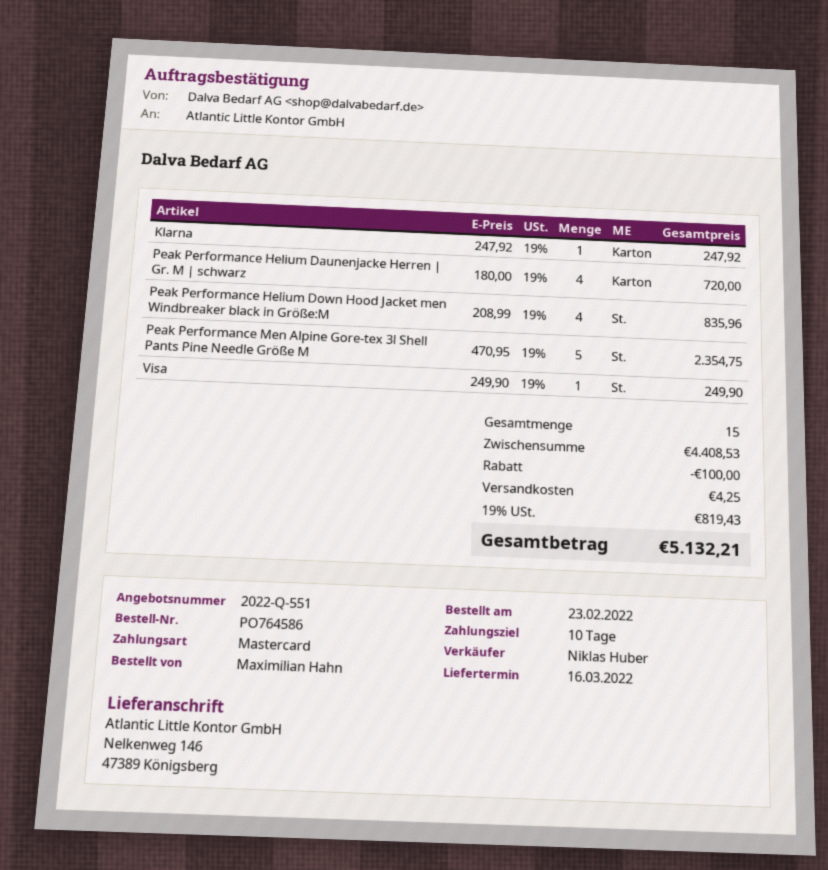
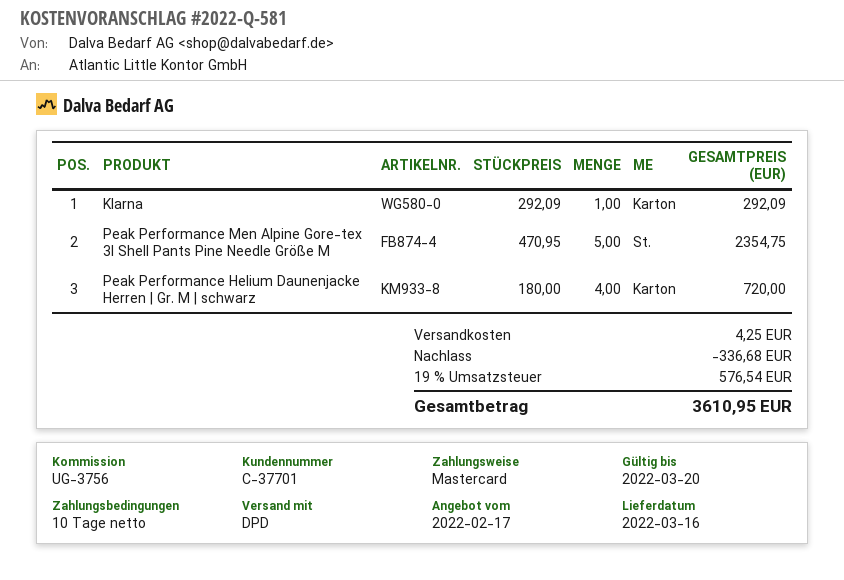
quote number: 2022-Q-551 -> 2022-Q-581
Klarna: 1 x 247.92 = 247.92 -> 1 x 292.09 = 292.09
Peak Performance Helium Down Hood Jacket men Windbreaker black in Größe:M: 4 x 208.99 = 835.96 -> none
Visa: 1 x 249.90 = 249.90 -> none
discount: 100.00 -> 336.68
tax: 19% = 819.43 -> 19% = 576.54
total: 5132.21 -> 3610.95

